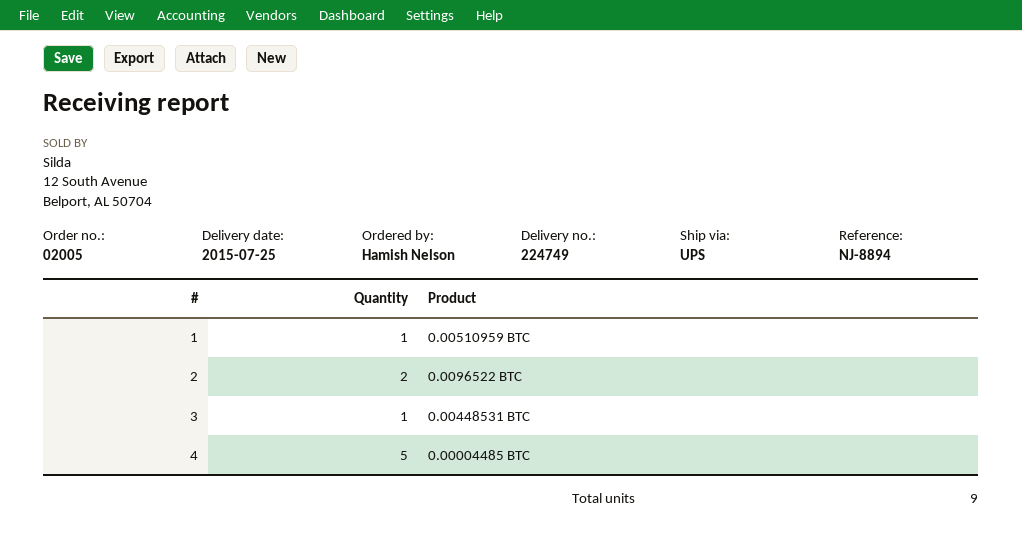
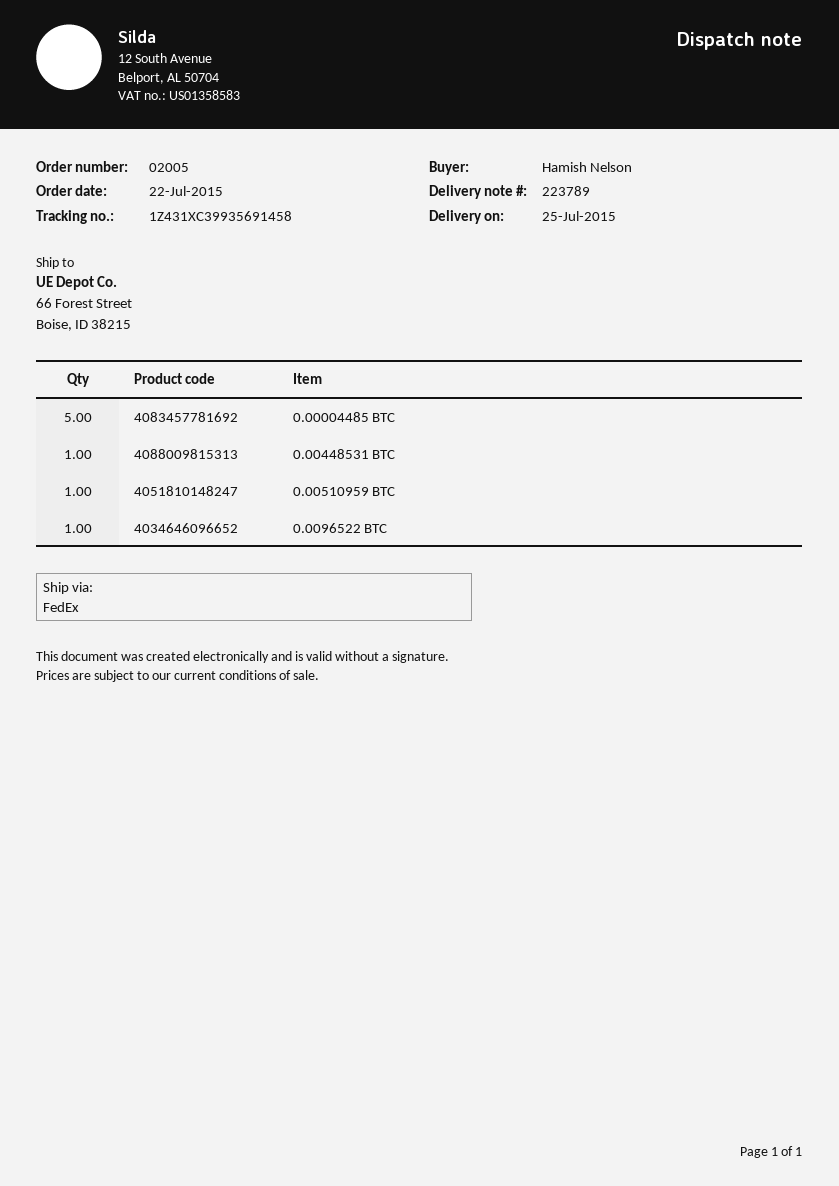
delivery note number: 224749 -> 223789
shipping method: UPS -> FedEx
0.0096522 BTC: 2 -> 1

